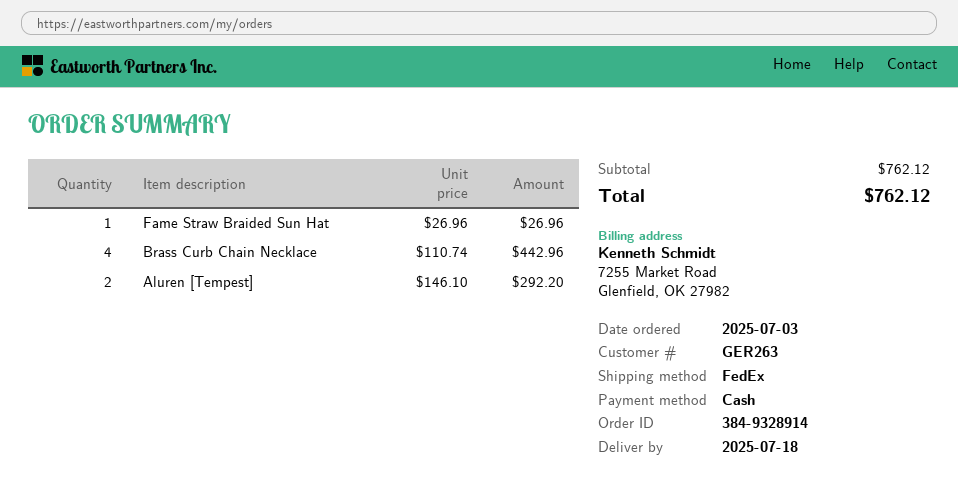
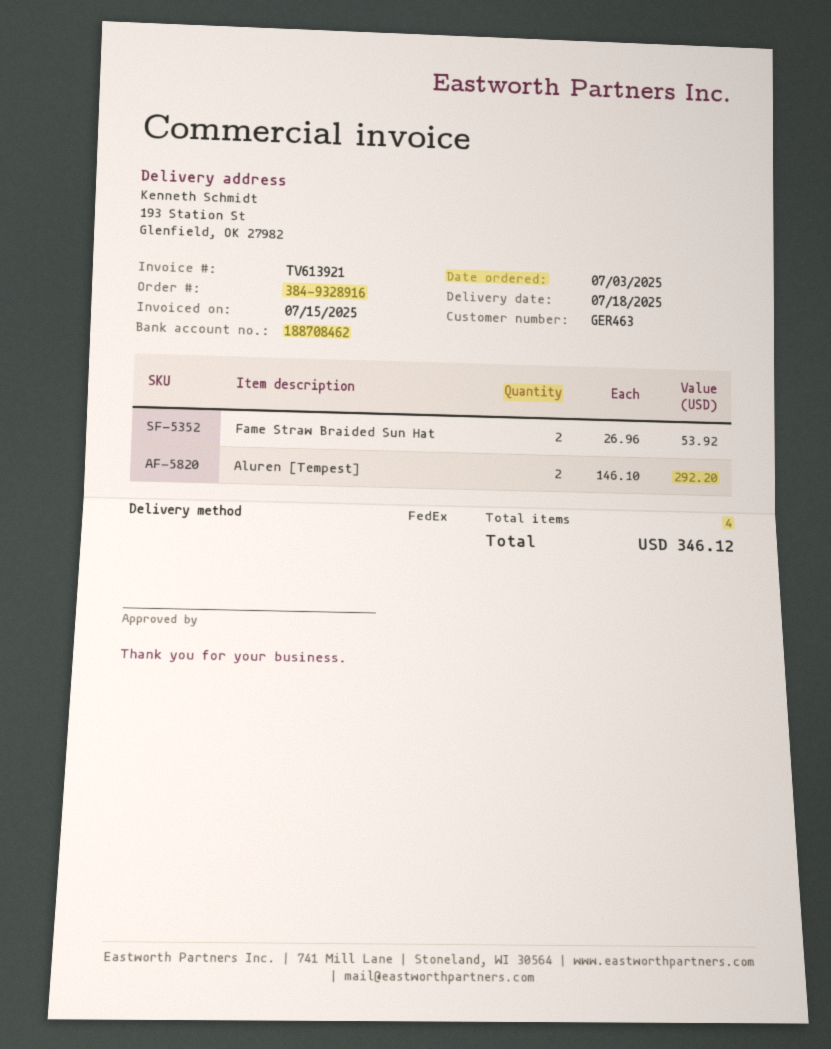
order number: 384-9328914 -> 384-9328916
customer number: GER263 -> GER463
Fame Straw Braided Sun Hat: 1 x 26.96 = 26.96 -> 2 x 26.96 = 53.92
Brass Curb Chain Necklace: 4 x 110.74 = 442.96 -> none
total: 762.12 -> 346.12

